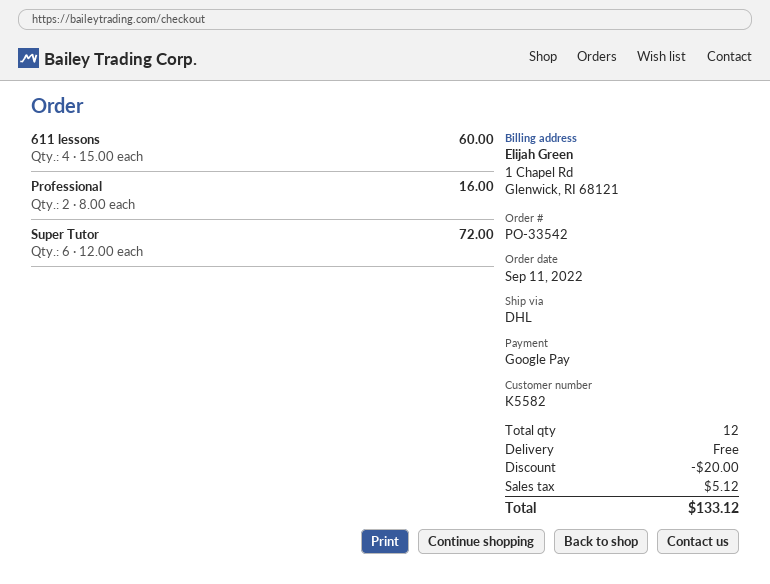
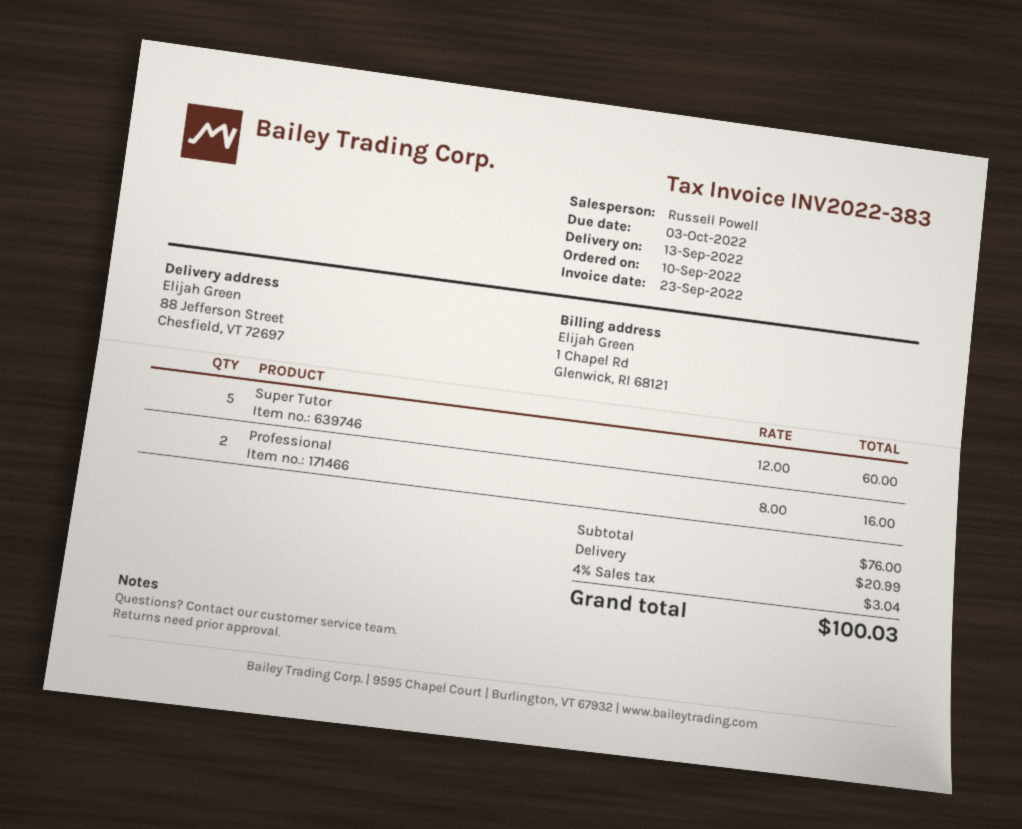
order date: 2022-09-11 -> 2022-09-10
611 lessons: 4 x 15.00 = 60.00 -> none
Super Tutor: 6 x 12.00 = 72.00 -> 5 x 12.00 = 60.00
discount: 20.00 -> none
shipping: 0.00 -> 20.99
tax: 5.12 -> 3.04
total: 133.12 -> 100.03

